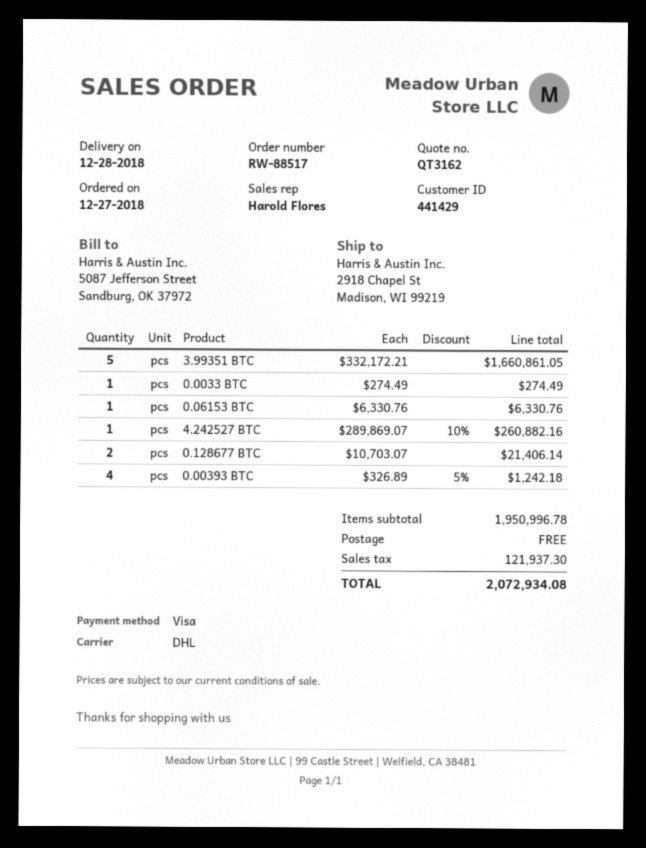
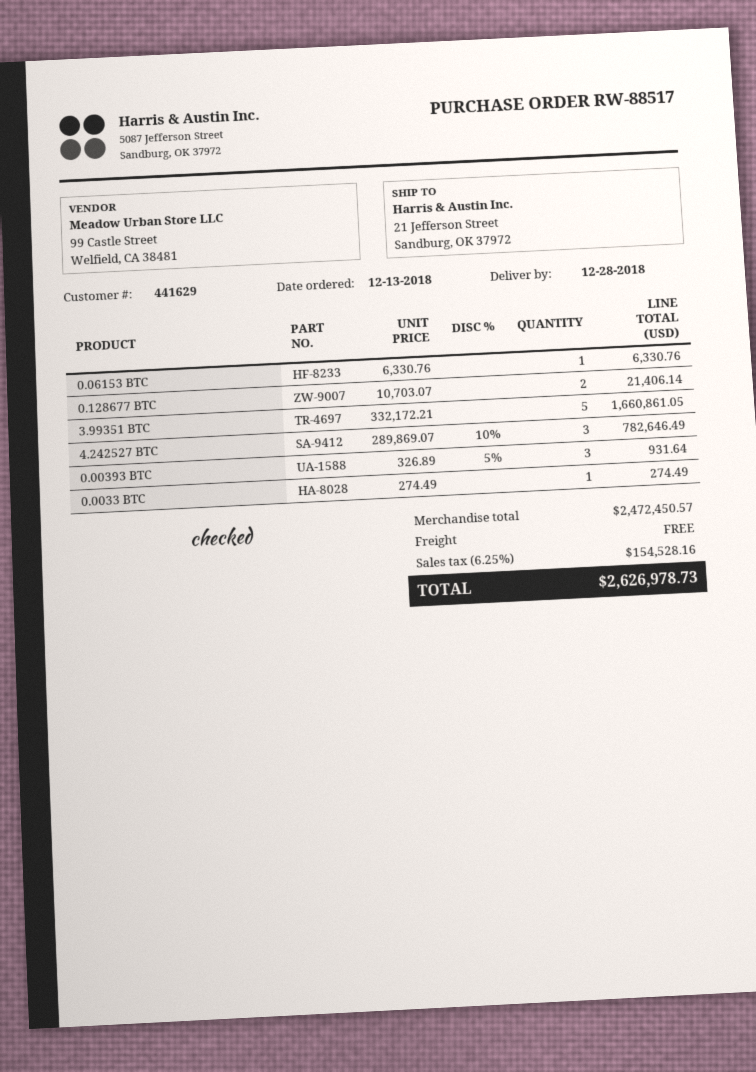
order date: 2018-12-27 -> 2018-12-13
customer number: 441429 -> 441629
ship to: 2918 Chapel St, Madison, WI 99219 -> 21 Jefferson Street, Sandburg, OK 37972
4.242527 BTC: 1 x 289869.07 - 10% = 260882.16 -> 3 x 289869.07 - 10% = 782646.49
0.00393 BTC: 4 x 326.89 - 5% = 1242.18 -> 3 x 326.89 - 5% = 931.64
subtotal: 1950996.78 -> 2472450.57
tax: 121937.30 -> 154528.16
total: 2072934.08 -> 2626978.73

